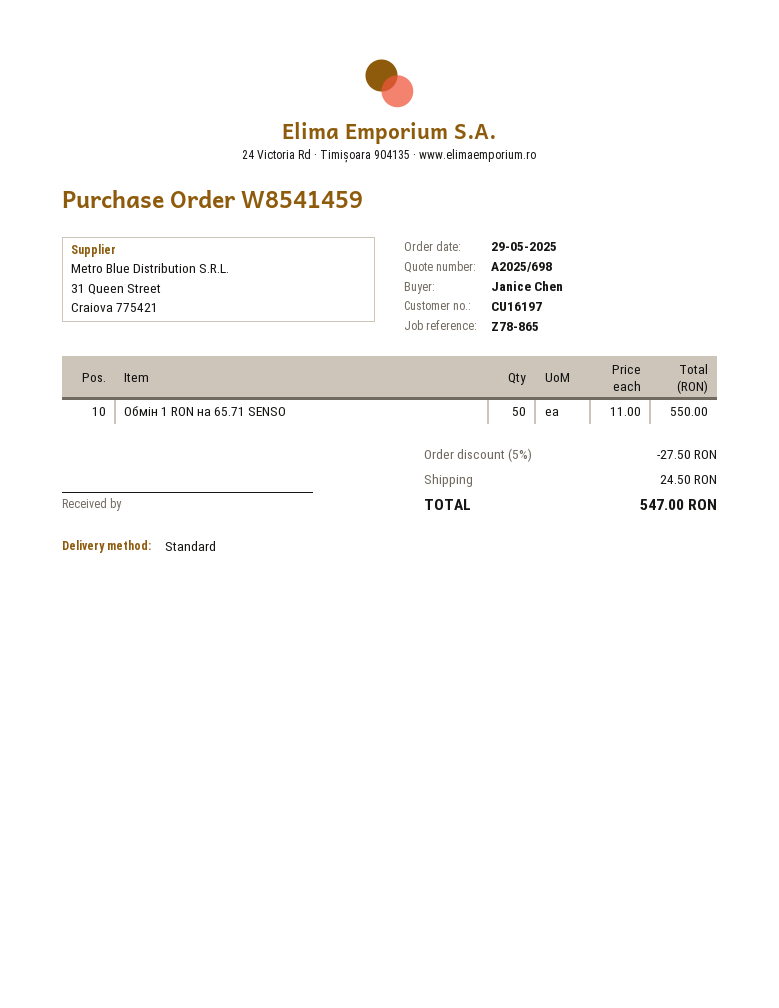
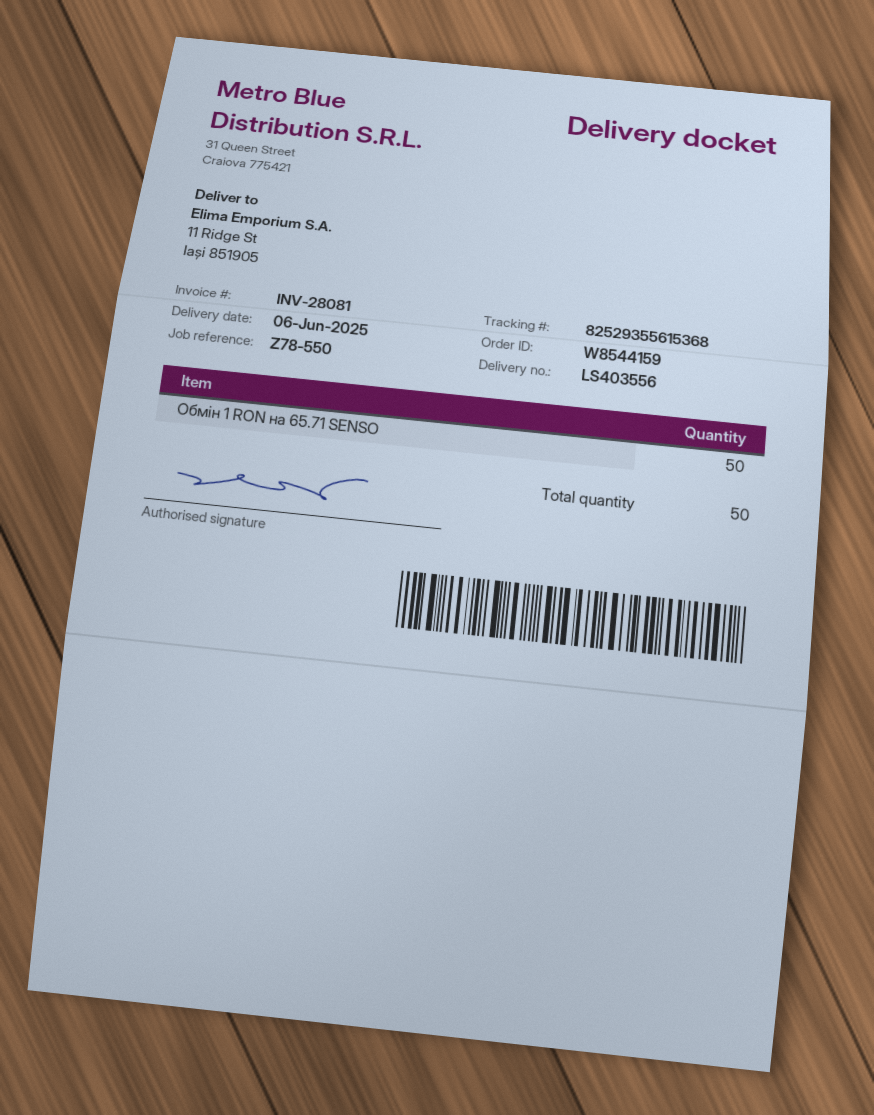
order number: W8541459 -> W8544159
reference: Z78-865 -> Z78-550

